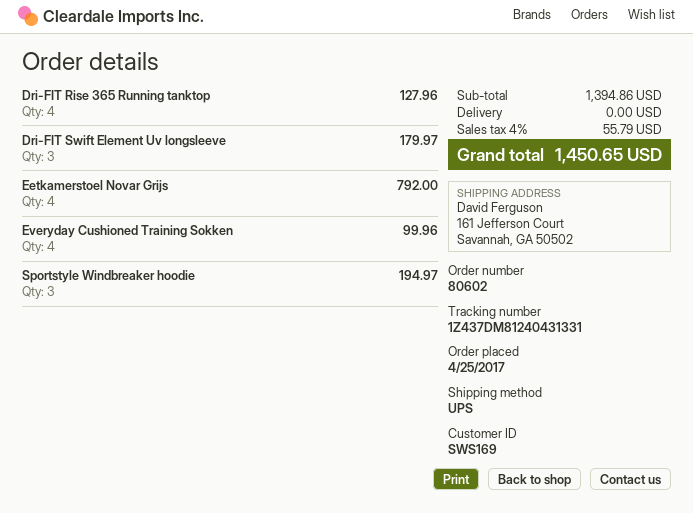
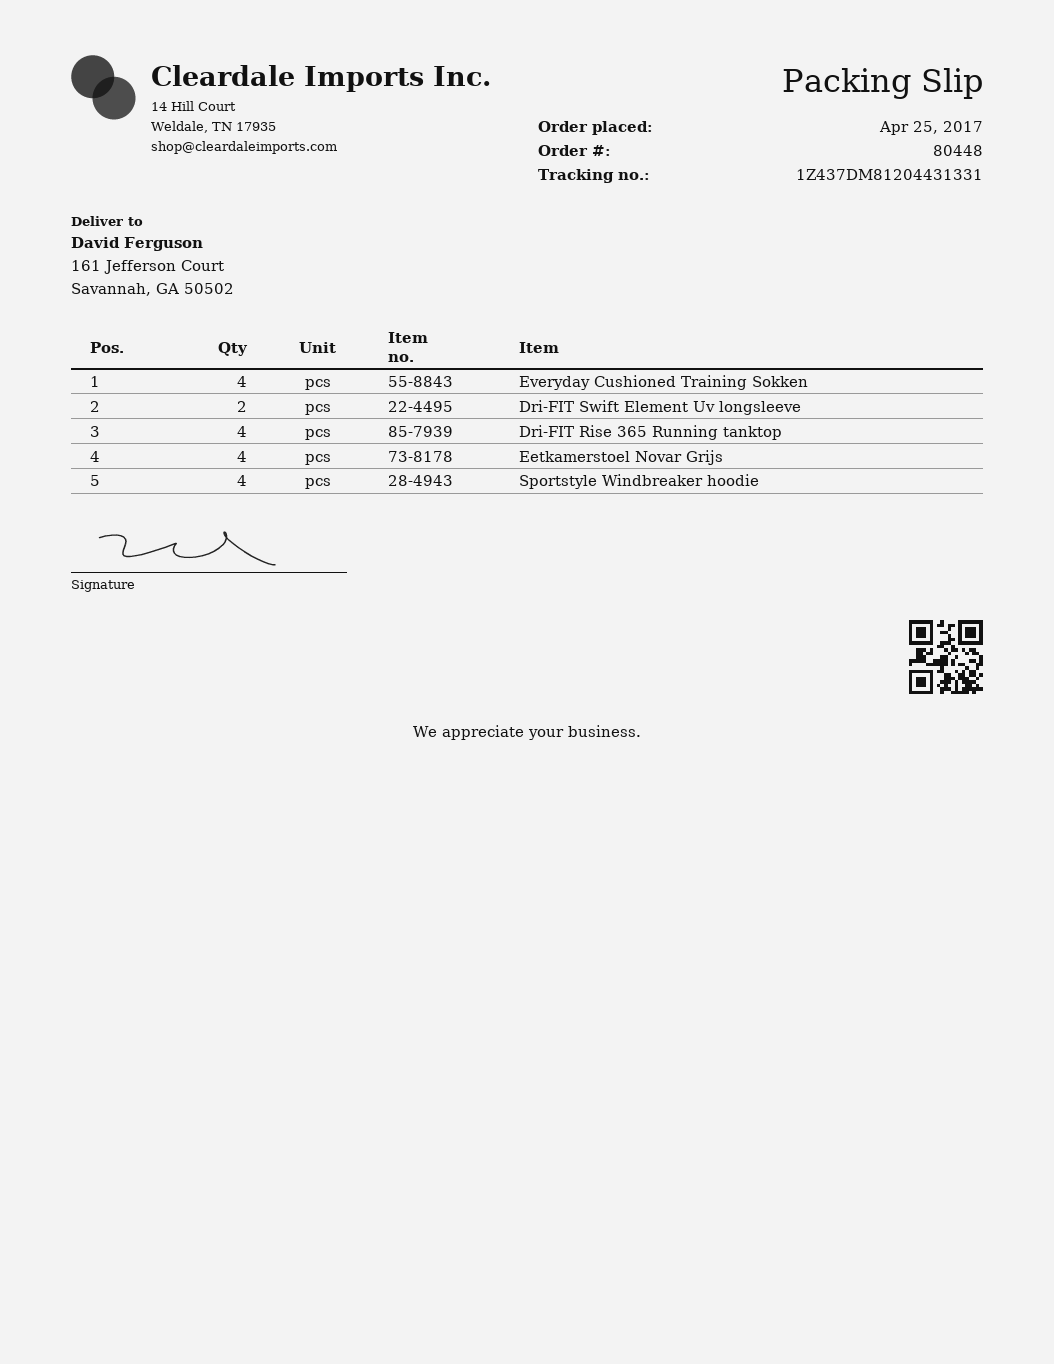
order number: 80602 -> 80448
tracking number: 1Z437DM81240431331 -> 1Z437DM81204431331
Dri-FIT Swift Element Uv longsleeve: 3 -> 2
Sportstyle Windbreaker hoodie: 3 -> 4

